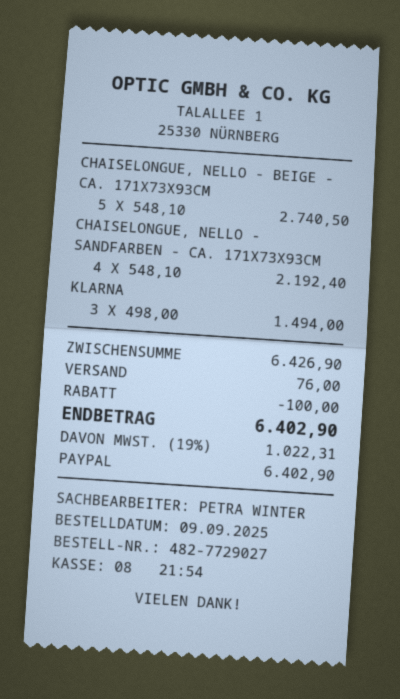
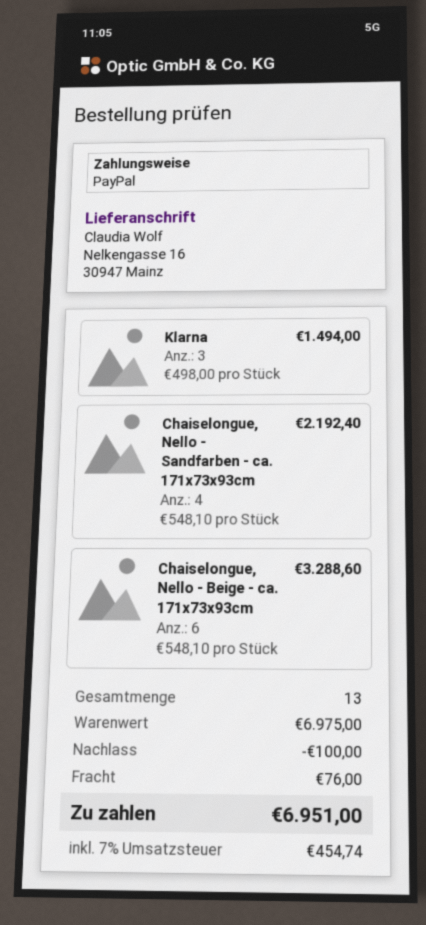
CHAISELONGUE, NELLO - BEIGE - CA. 171X73X93CM: 5 x 548.10 = 2740.50 -> 6 x 548.10 = 3288.60
subtotal: 6426.90 -> 6975.00
tax: 19% = 1022.31 -> 7% = 454.74
total: 6402.90 -> 6951.00

